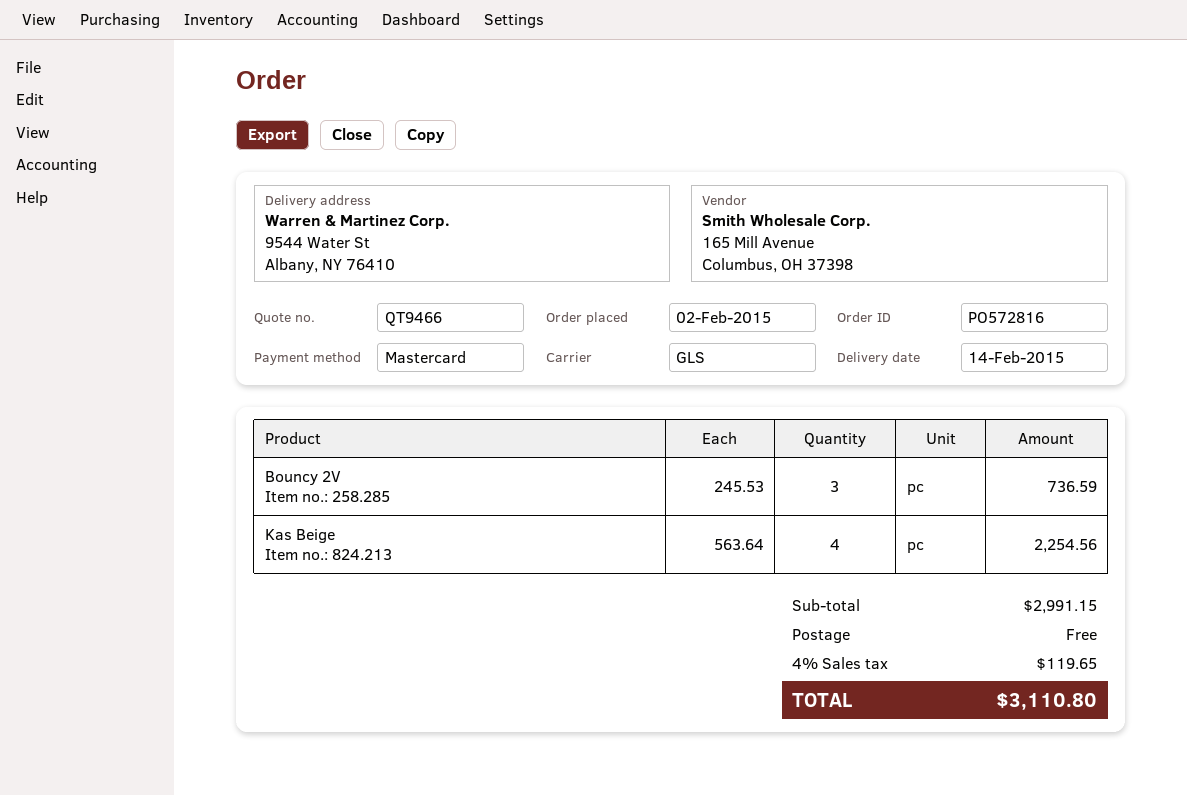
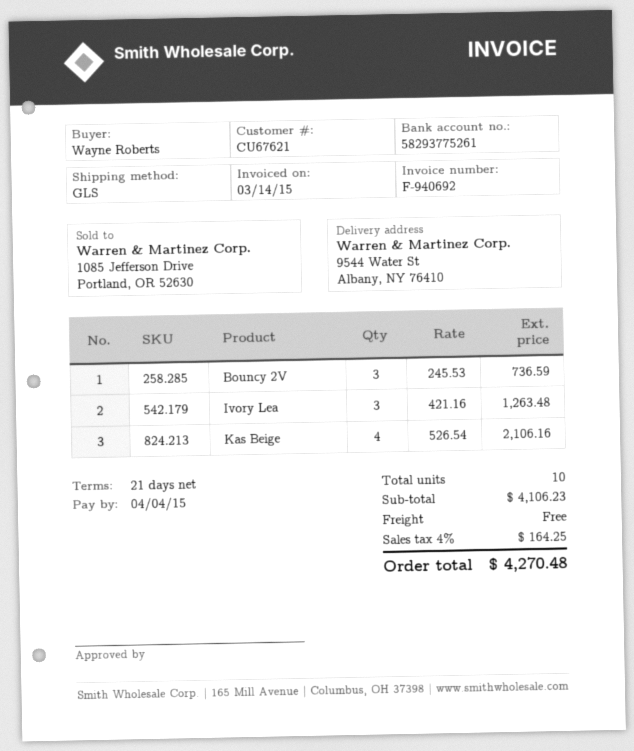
Kas Beige: 4 x 563.64 = 2254.56 -> 4 x 526.54 = 2106.16
Ivory Lea: none -> 3 x 421.16 = 1263.48
subtotal: 2991.15 -> 4106.23
tax: 4% = 119.65 -> 4% = 164.25
total: 3110.80 -> 4270.48

